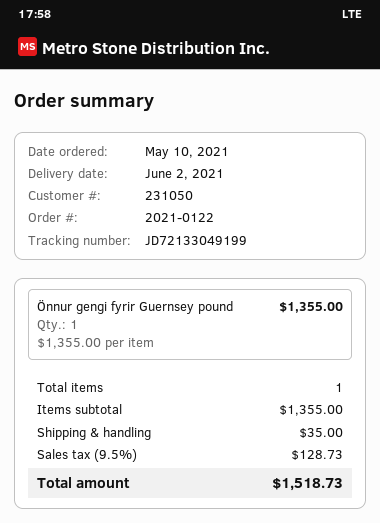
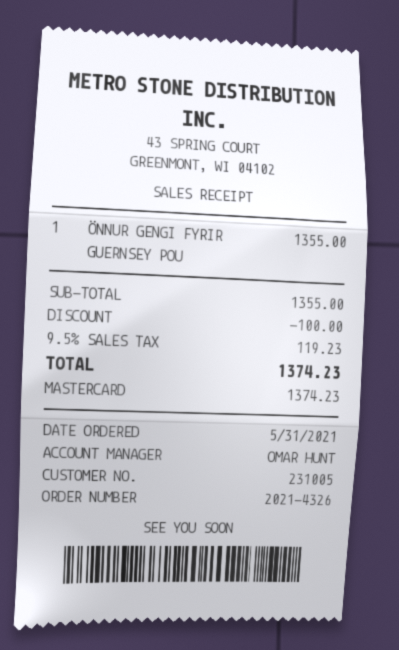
order number: 2021-0122 -> 2021-4326
order date: 2021-05-10 -> 2021-05-31
customer number: 231050 -> 231005
discount: none -> 100.00
shipping: 35.00 -> none
tax: 9.5% = 128.73 -> 9.5% = 119.23
total: 1518.73 -> 1374.23

